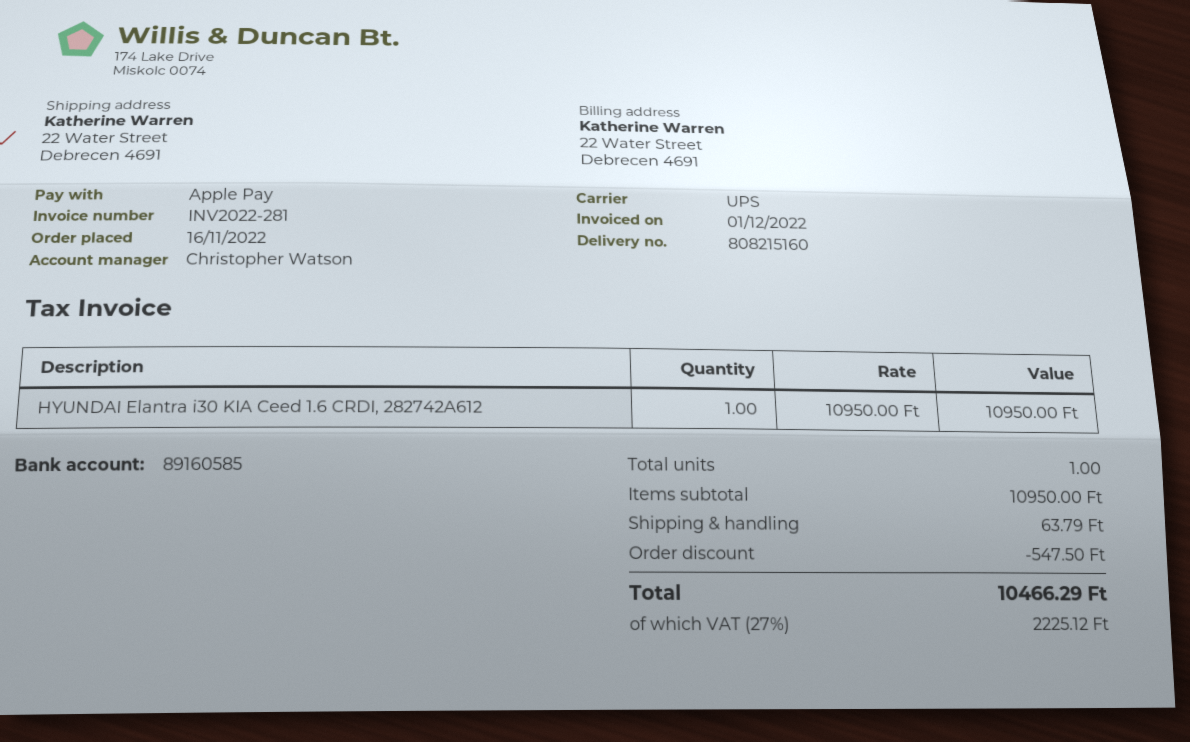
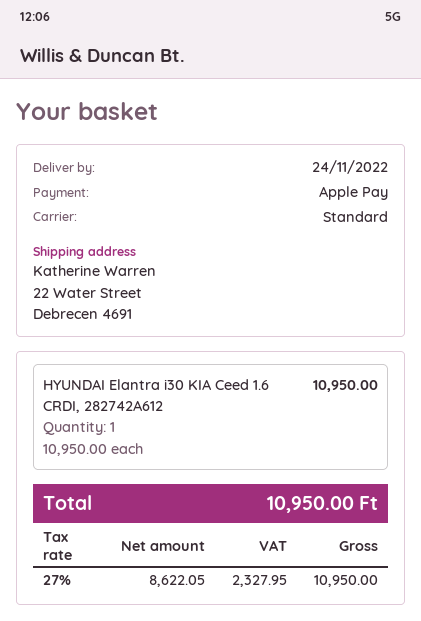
shipping method: UPS -> standard
discount: 547.50 -> none
shipping: 63.79 -> none
tax: 27% = 2225.12 -> 27% = 2327.95
total: 10466.29 -> 10950.00

